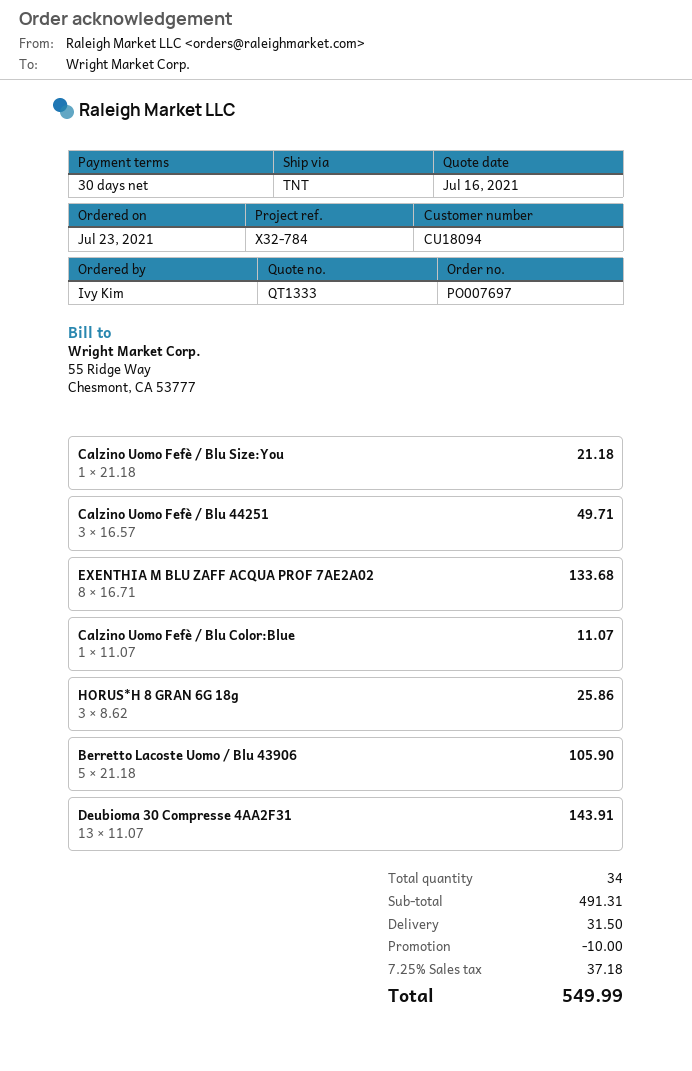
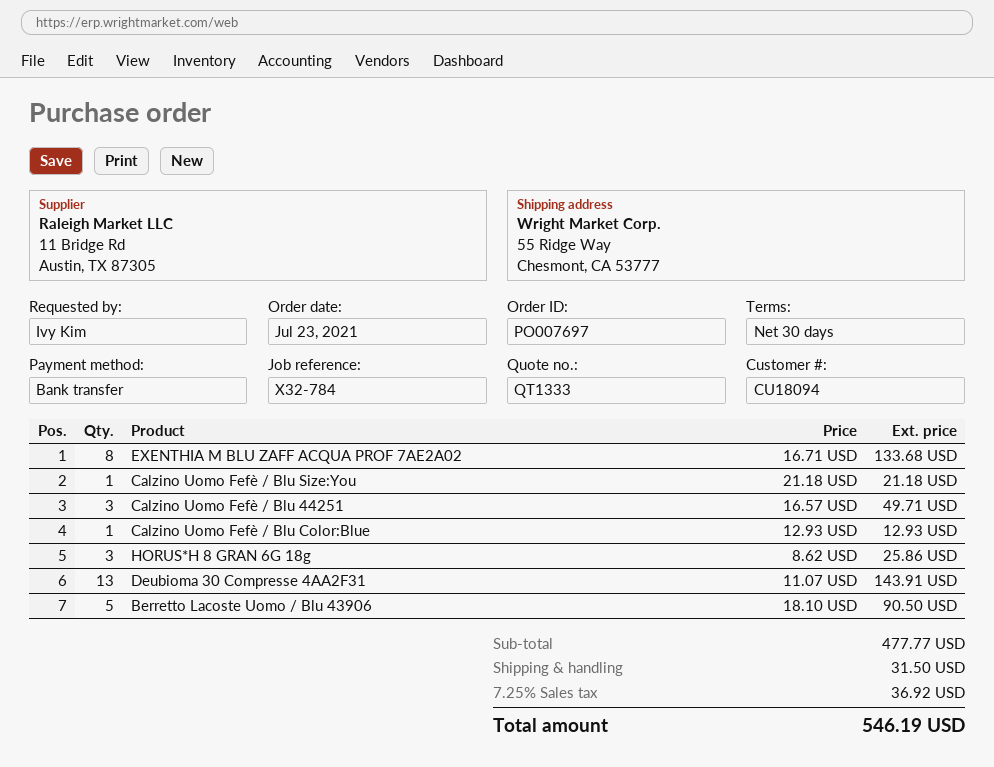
Calzino Uomo Fefè / Blu Color:Blue: 1 x 11.07 = 11.07 -> 1 x 12.93 = 12.93
Berretto Lacoste Uomo / Blu 43906: 5 x 21.18 = 105.90 -> 5 x 18.10 = 90.50
subtotal: 491.31 -> 477.77
discount: 10.00 -> none
tax: 7.25% = 37.18 -> 7.25% = 36.92
total: 549.99 -> 546.19

